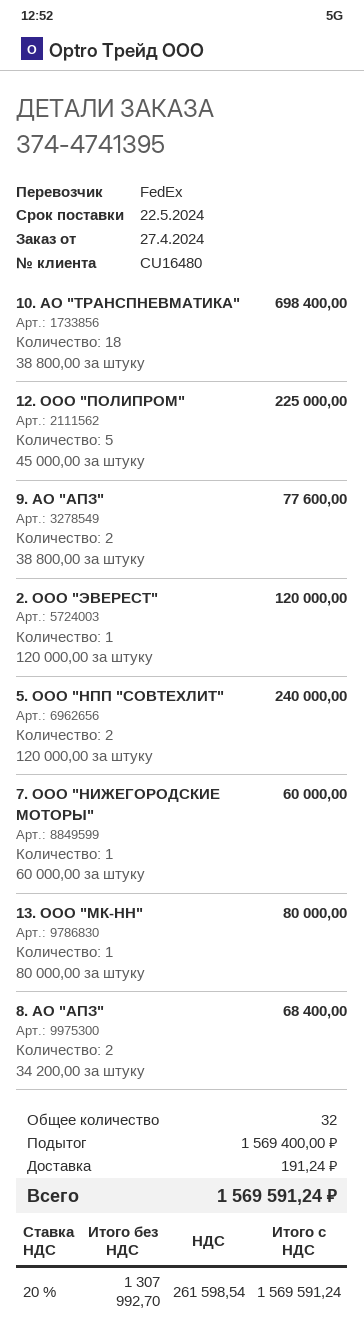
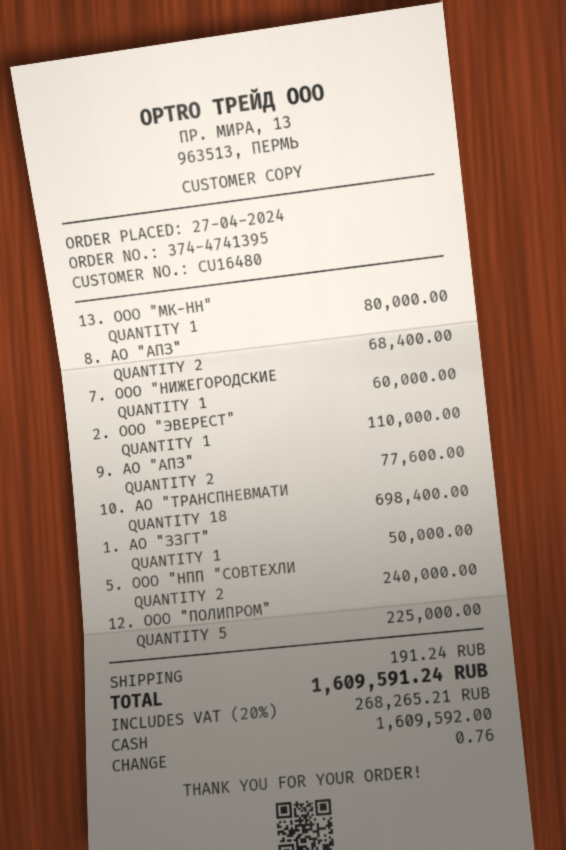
2. ООО "ЭВЕРЕСТ": 1 for 120000.00 -> 1 for 110000.00
1. АО "ЗЗГТ": none -> 1 for 50000.00
tax: 20% = 261598.54 -> 20% = 268265.21
total: 1569591.24 -> 1609591.24

